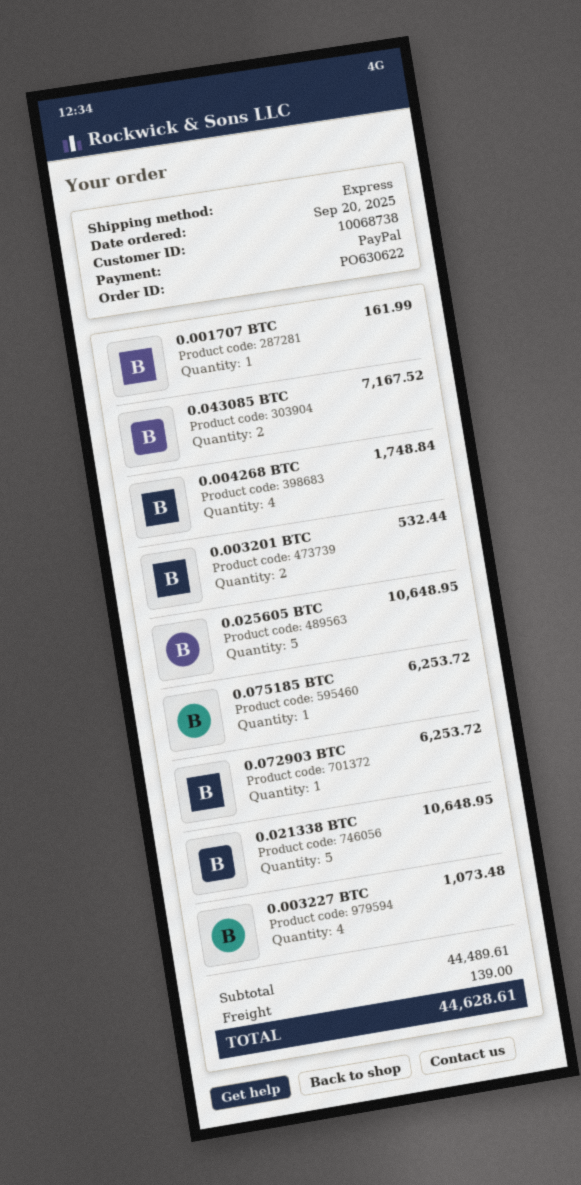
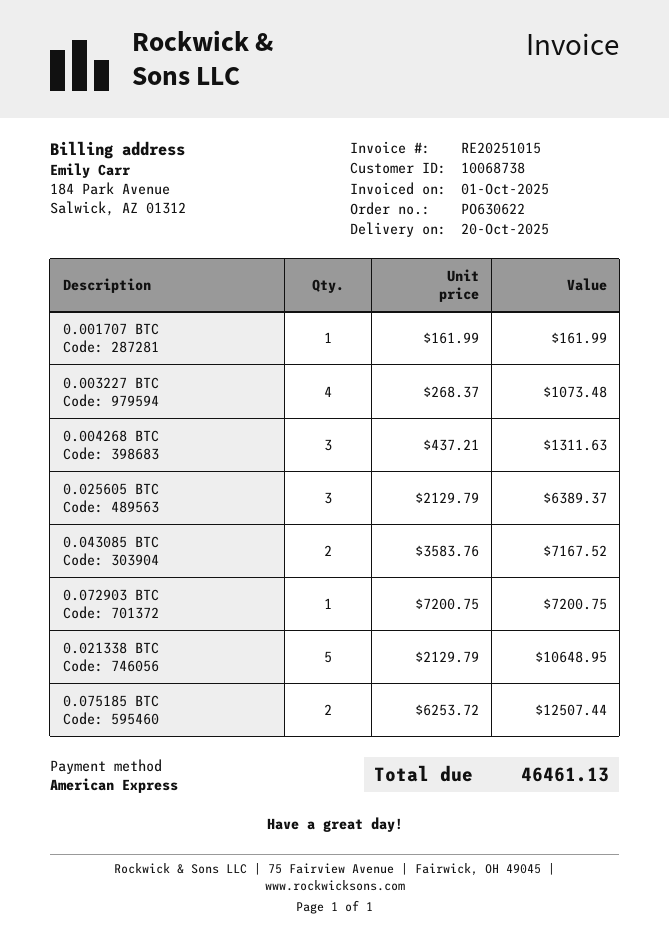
payment method: PayPal -> American Express
0.004268 BTC: 4 for 1748.84 -> 3 for 1311.63
0.003201 BTC: 2 for 532.44 -> none
0.025605 BTC: 5 for 10648.95 -> 3 for 6389.37
0.075185 BTC: 1 for 6253.72 -> 2 for 12507.44
0.072903 BTC: 1 for 6253.72 -> 1 for 7200.75
shipping: 139.00 -> none
total: 44628.61 -> 46461.13

